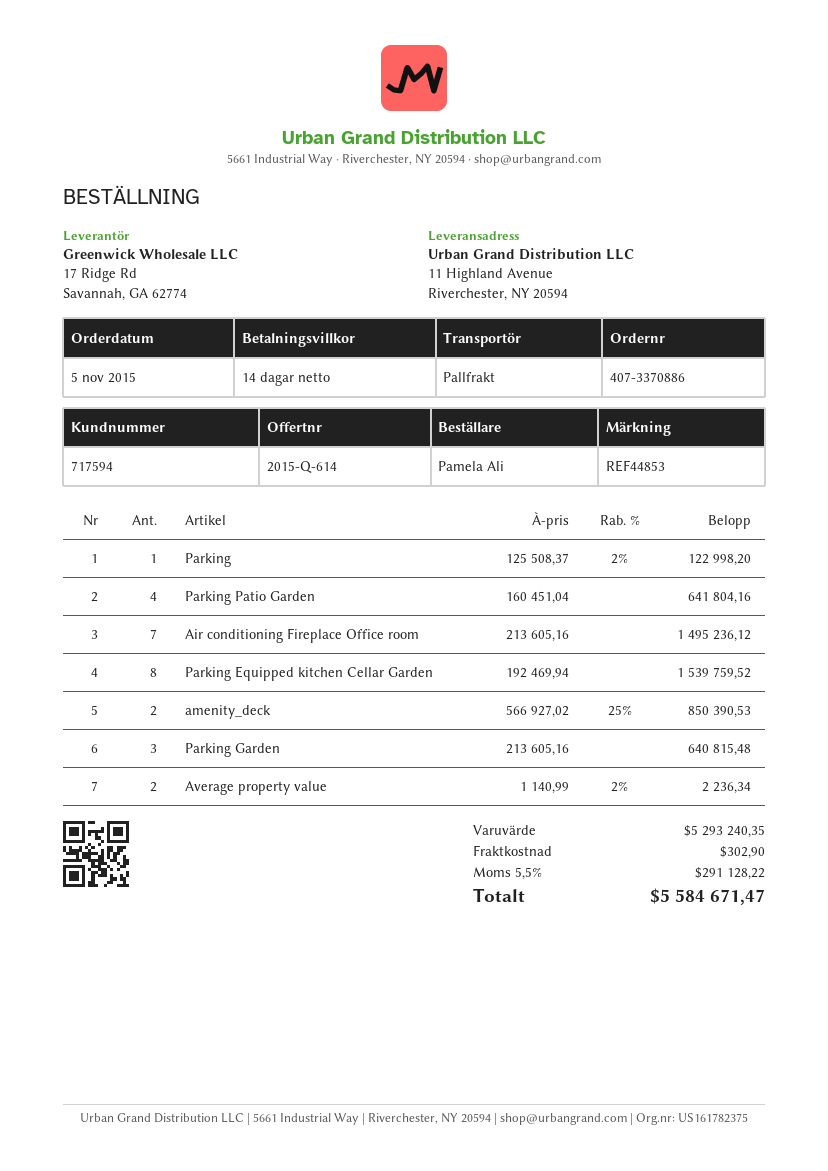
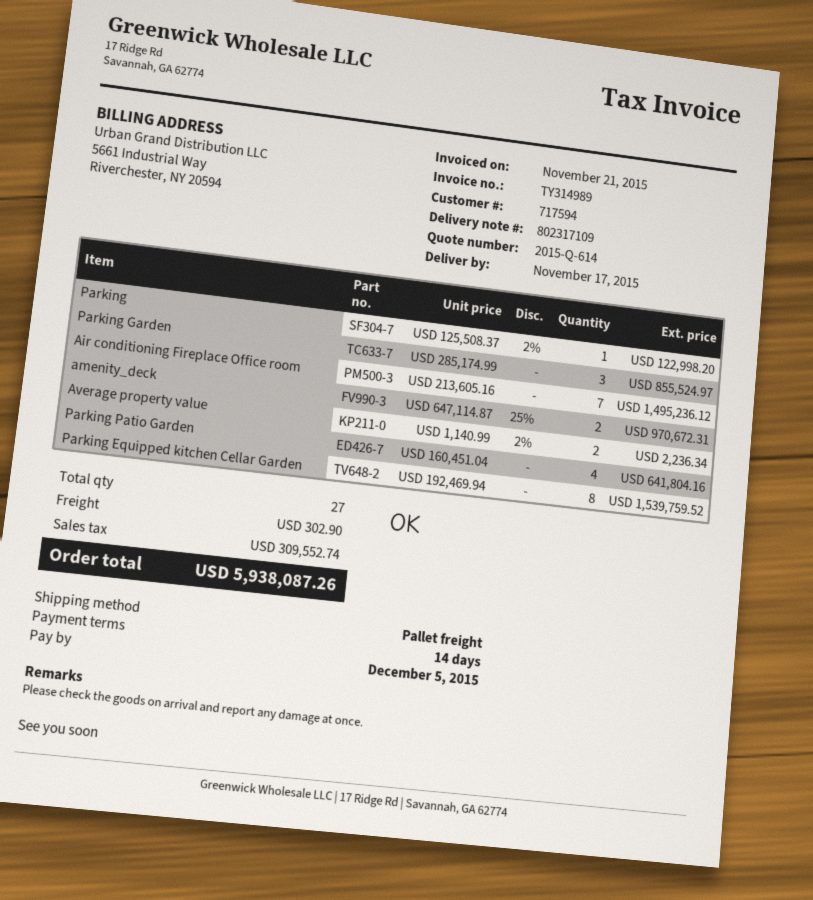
amenity_deck: 2 x 566927.02 - 25% = 850390.53 -> 2 x 647114.87 - 25% = 970672.31
Parking Garden: 3 x 213605.16 = 640815.48 -> 3 x 285174.99 = 855524.97
tax: 291128.22 -> 309552.74
total: 5584671.47 -> 5938087.26

